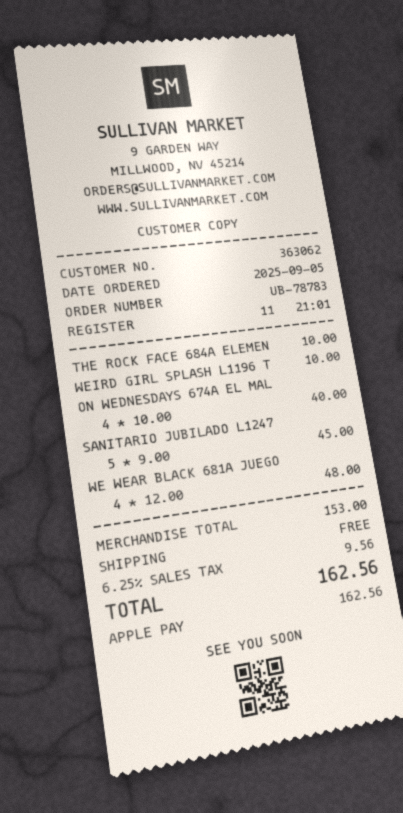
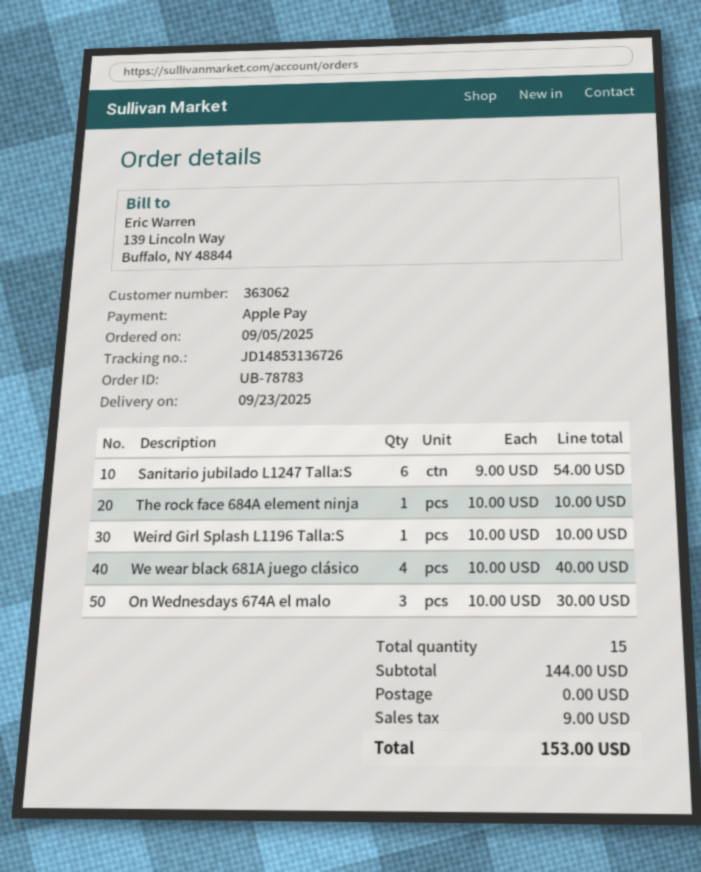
ON WEDNESDAYS 674A EL MAL: 4 x 10.00 = 40.00 -> 3 x 10.00 = 30.00
SANITARIO JUBILADO L1247: 5 x 9.00 = 45.00 -> 6 x 9.00 = 54.00
WE WEAR BLACK 681A JUEGO: 4 x 12.00 = 48.00 -> 4 x 10.00 = 40.00
subtotal: 153.00 -> 144.00
tax: 9.56 -> 9.00
total: 162.56 -> 153.00

